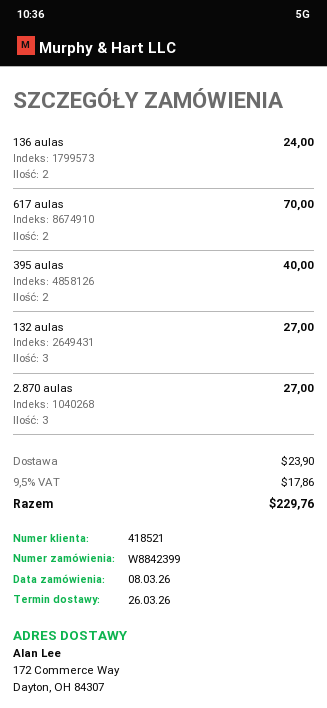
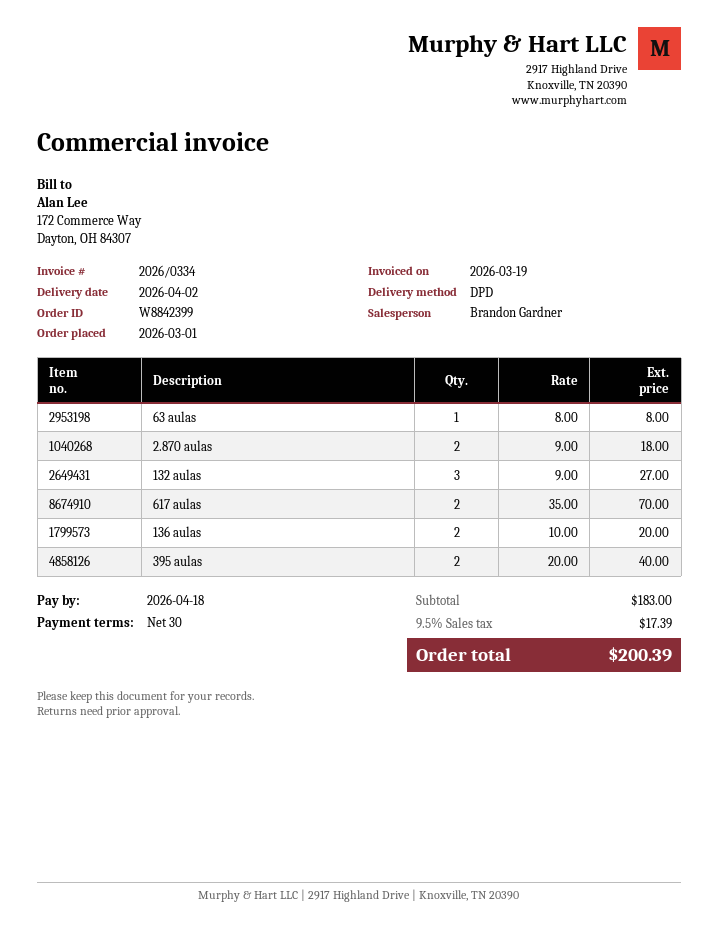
order date: 2026-03-08 -> 2026-03-01
delivery date: 2026-03-26 -> 2026-04-02
136 aulas: 2 for 24.00 -> 2 for 20.00
2.870 aulas: 3 for 27.00 -> 2 for 18.00
63 aulas: none -> 1 for 8.00
shipping: 23.90 -> none
tax: 9.5% = 17.86 -> 9.5% = 17.39
total: 229.76 -> 200.39

